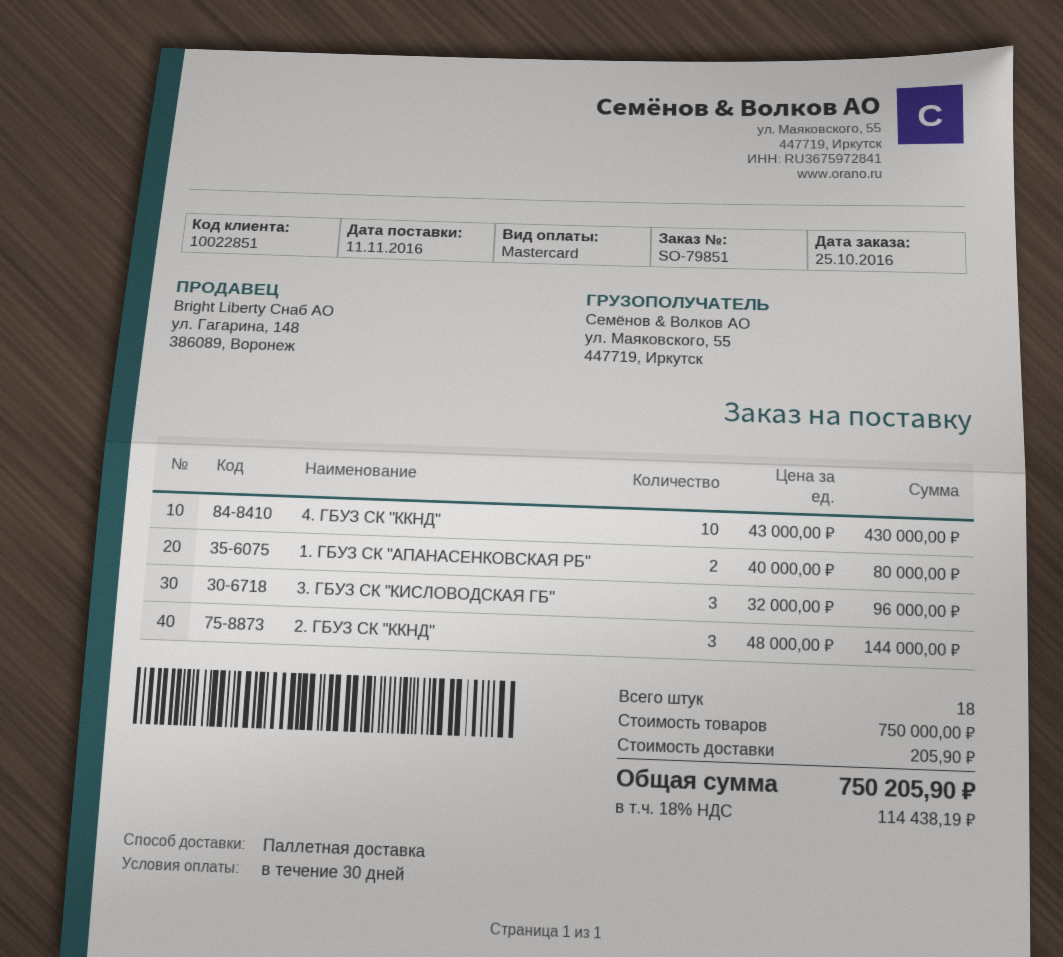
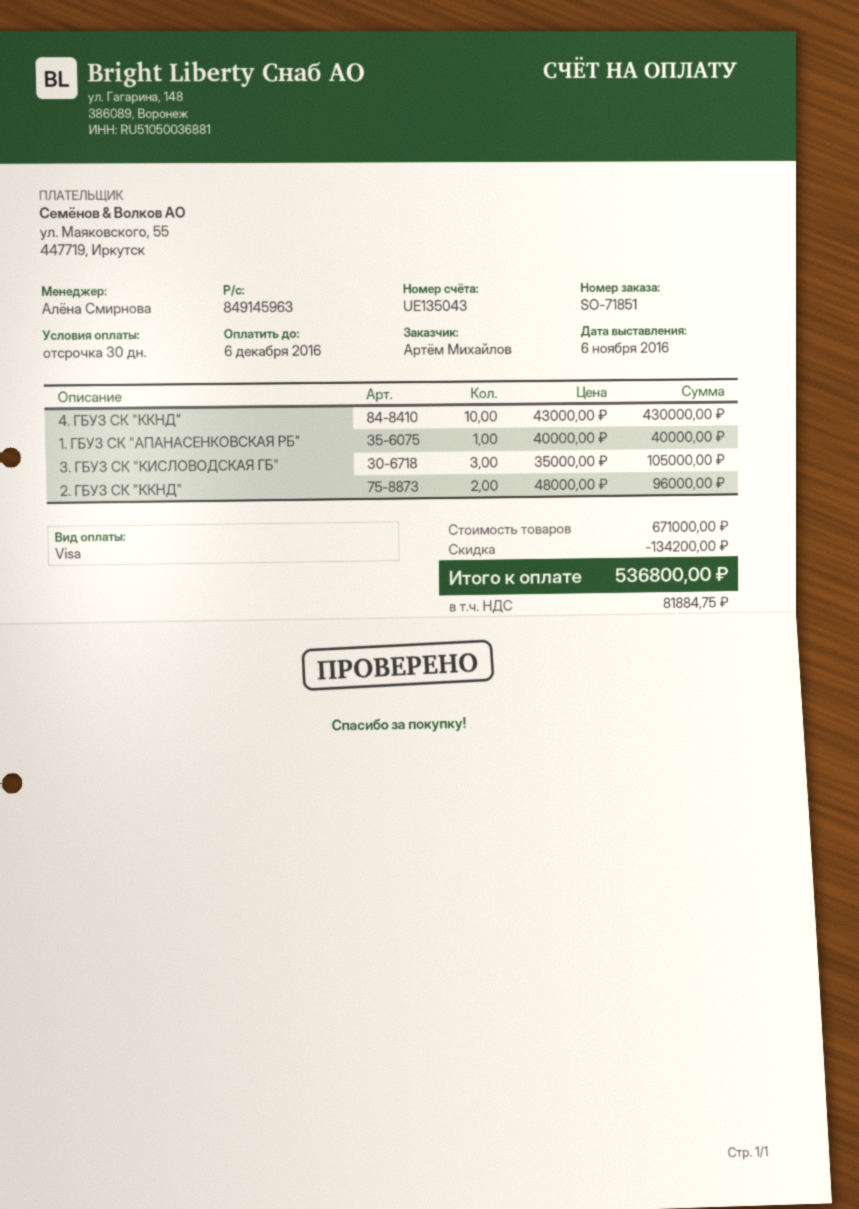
order number: SO-79851 -> SO-71851
payment method: Mastercard -> Visa
1. ГБУЗ СК "АПАНАСЕНКОВСКАЯ РБ": 2 x 40000.00 = 80000.00 -> 1 x 40000.00 = 40000.00
3. ГБУЗ СК "КИСЛОВОДСКАЯ ГБ": 3 x 32000.00 = 96000.00 -> 3 x 35000.00 = 105000.00
2. ГБУЗ СК "ККНД": 3 x 48000.00 = 144000.00 -> 2 x 48000.00 = 96000.00
subtotal: 750000.00 -> 671000.00
discount: none -> 134200.00
shipping: 205.90 -> none
tax: 114438.19 -> 81884.75
total: 750205.90 -> 536800.00

